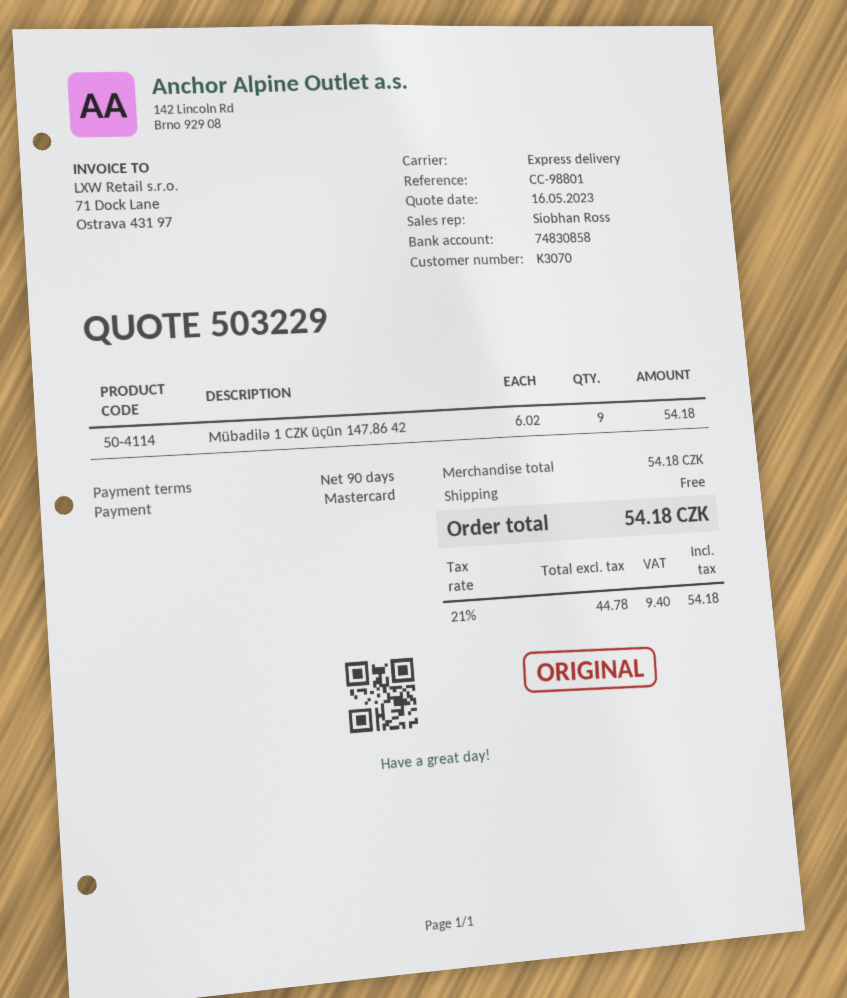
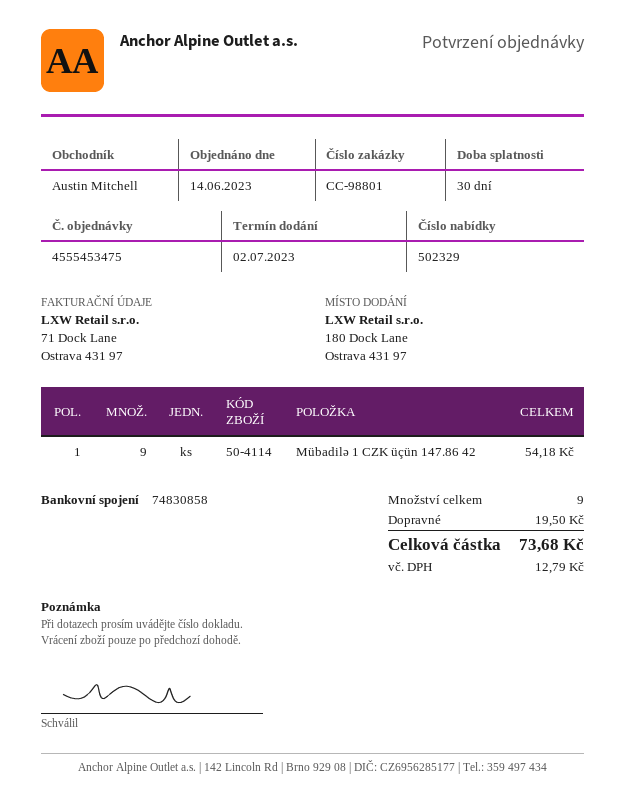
quote number: 503229 -> 502329
payment terms: 90 days -> 30 days
sales rep: Siobhan Ross -> Austin Mitchell
shipping: 0.00 -> 19.50
tax: 9.40 -> 12.79
total: 54.18 -> 73.68

